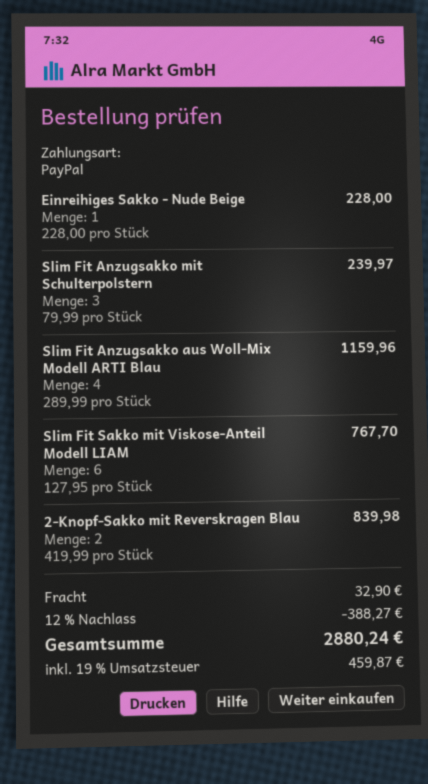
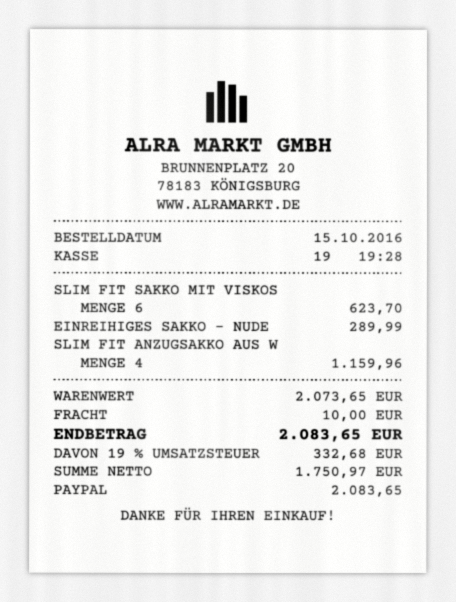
Einreihiges Sakko - Nude Beige: 1 for 228.00 -> 1 for 289.99
Slim Fit Anzugsakko mit Schulterpolstern: 3 for 239.97 -> none
Slim Fit Sakko mit Viskose-Anteil Modell LIAM: 6 for 767.70 -> 6 for 623.70
2-Knopf-Sakko mit Reverskragen Blau: 2 for 839.98 -> none
discount: 12% = 388.27 -> none
shipping: 32.90 -> 10.00
tax: 19% = 459.87 -> 19% = 332.68
total: 2880.24 -> 2083.65

